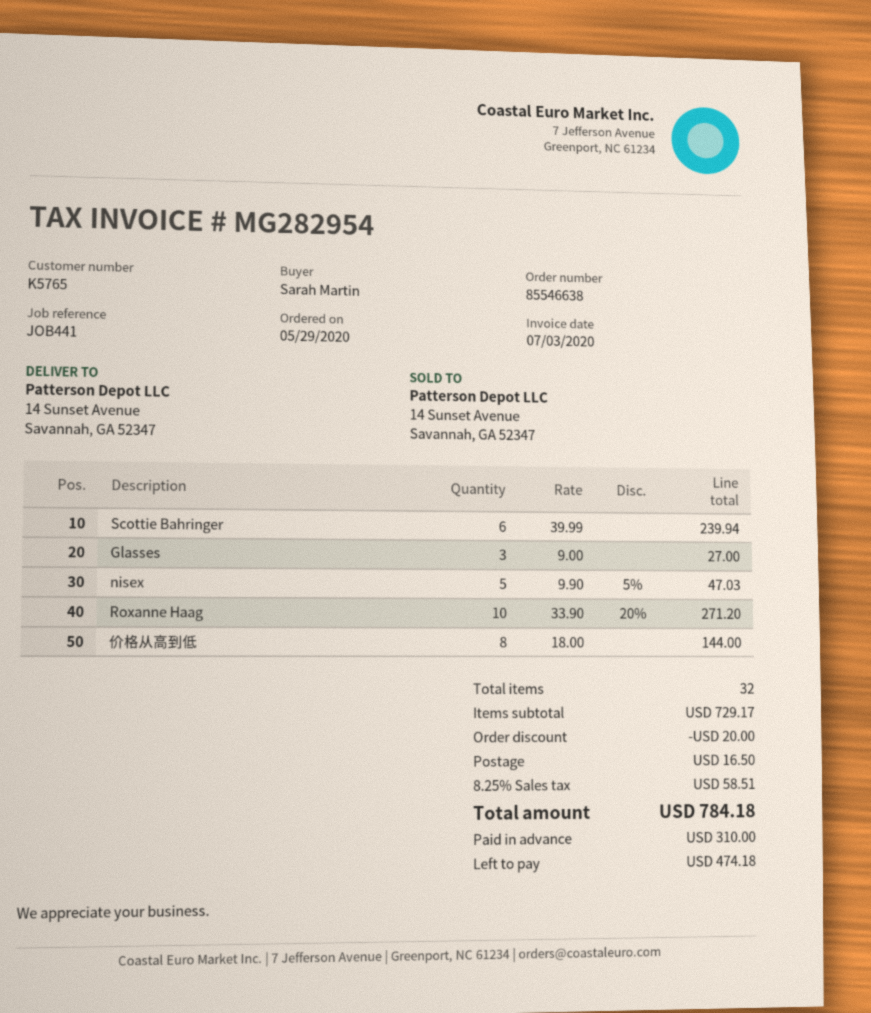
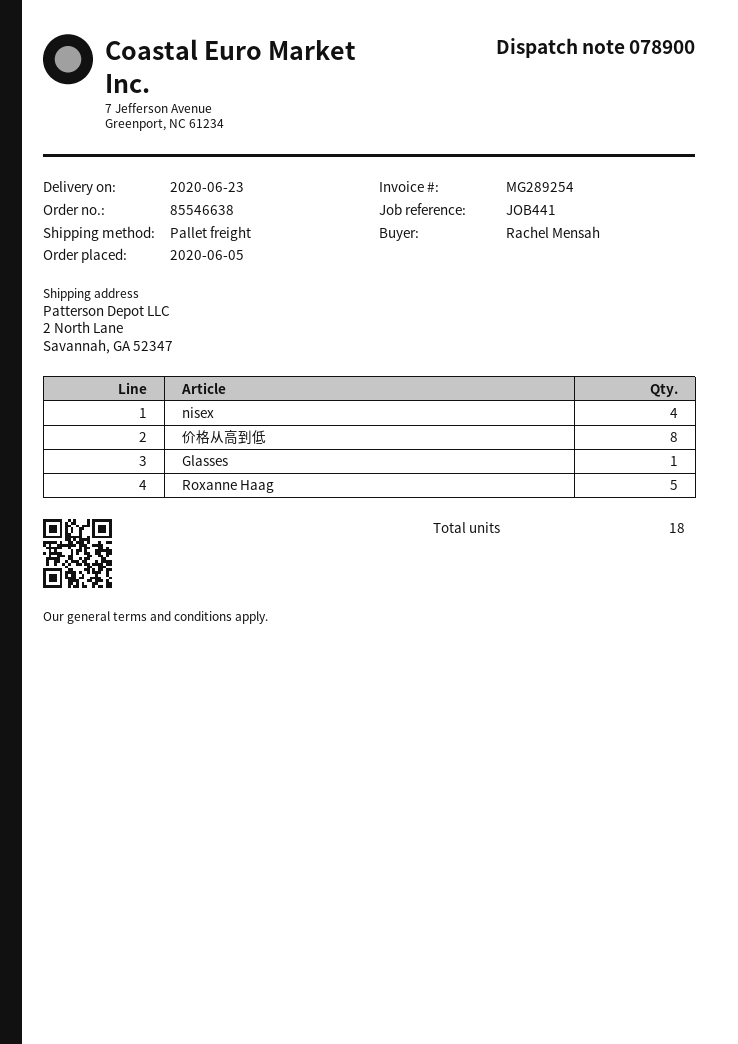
order date: 2020-05-29 -> 2020-06-05
invoice number: MG282954 -> MG289254
ordered by: Sarah Martin -> Rachel Mensah
ship to: 14 Sunset Avenue, Savannah, GA 52347 -> 2 North Lane, Savannah, GA 52347
Scottie Bahringer: 6 -> none
Glasses: 3 -> 1
nisex: 5 -> 4
Roxanne Haag: 10 -> 5
total quantity: 32 -> 18

